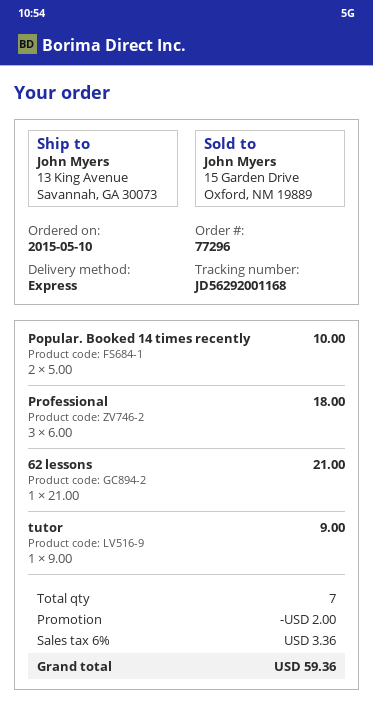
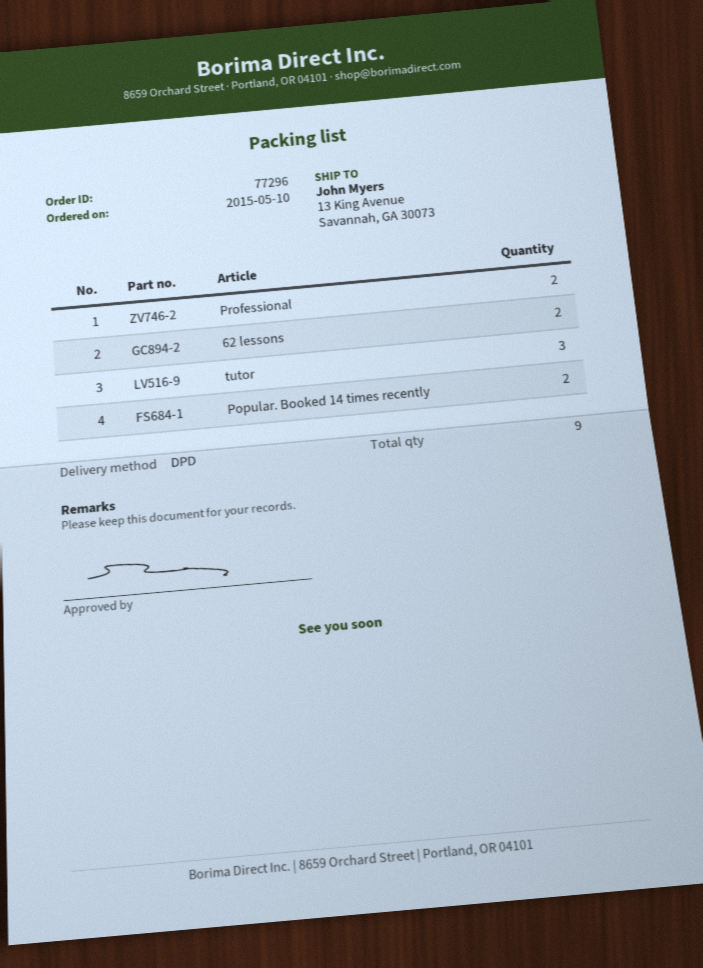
shipping method: express -> DPD
Professional: 3 -> 2
62 lessons: 1 -> 2
tutor: 1 -> 3
total quantity: 7 -> 9

